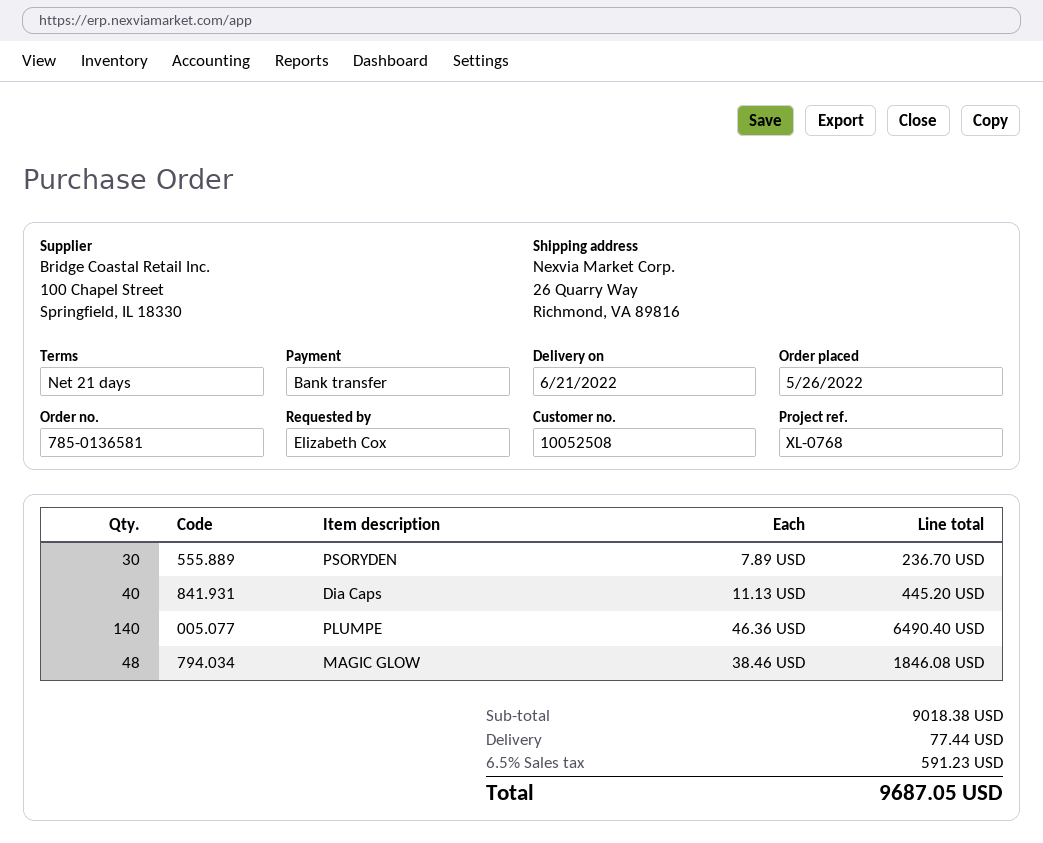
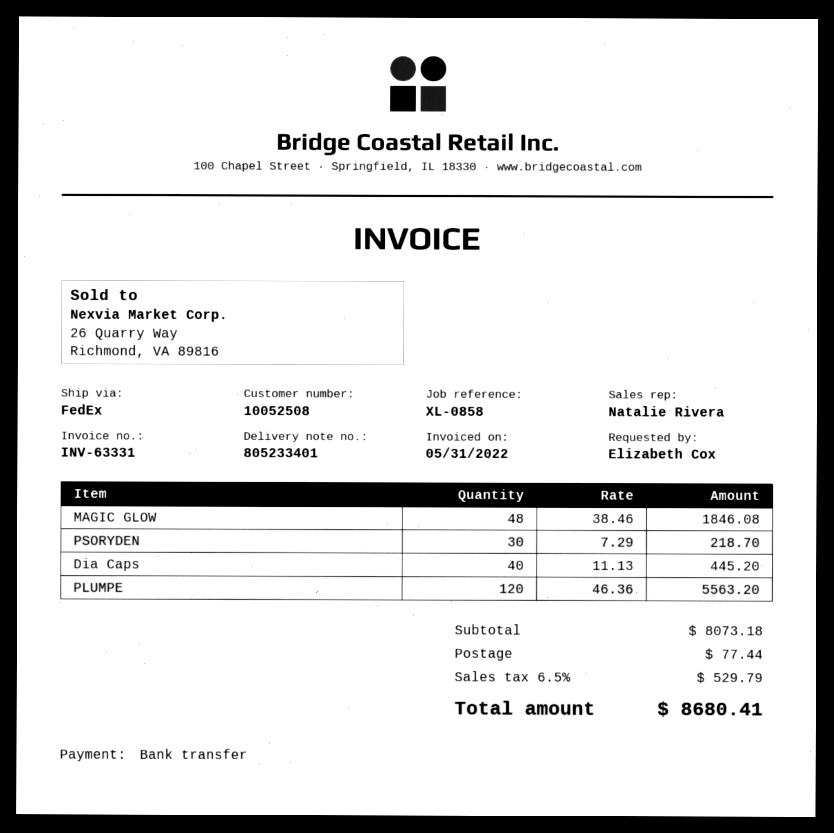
reference: XL-0768 -> XL-0858
PSORYDEN: 30 x 7.89 = 236.70 -> 30 x 7.29 = 218.70
PLUMPE: 140 x 46.36 = 6490.40 -> 120 x 46.36 = 5563.20
subtotal: 9018.38 -> 8073.18
tax: 6.5% = 591.23 -> 6.5% = 529.79
total: 9687.05 -> 8680.41

